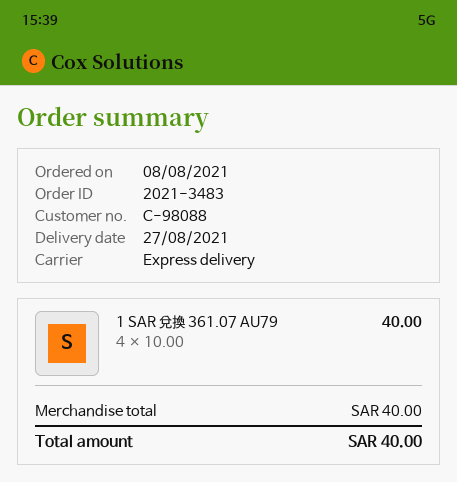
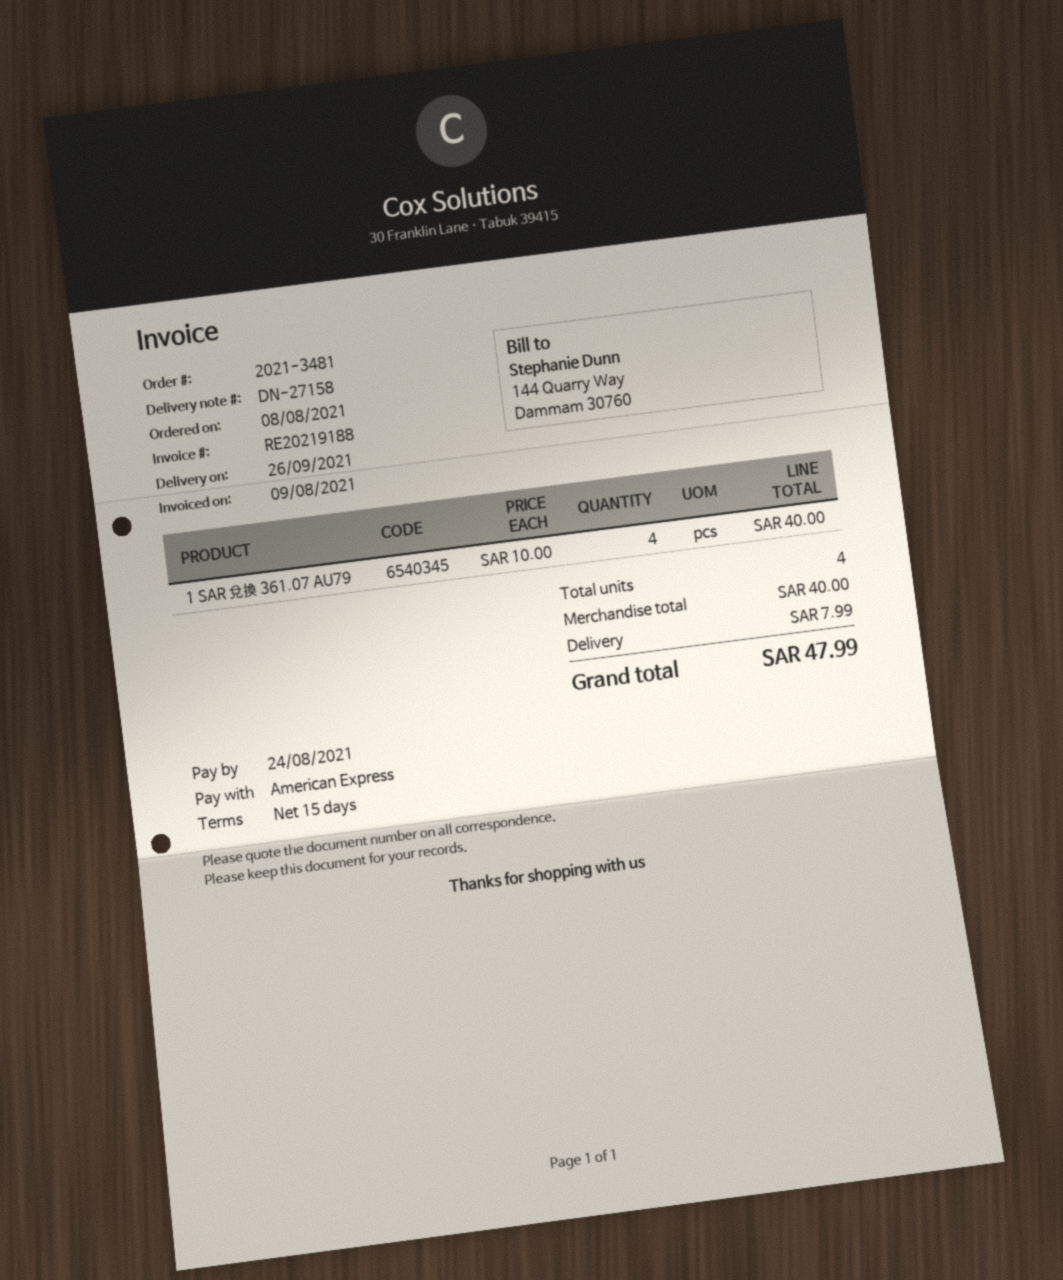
order number: 2021-3483 -> 2021-3481
delivery date: 2021-08-27 -> 2021-09-26
shipping: none -> 7.99
total: 40.00 -> 47.99

